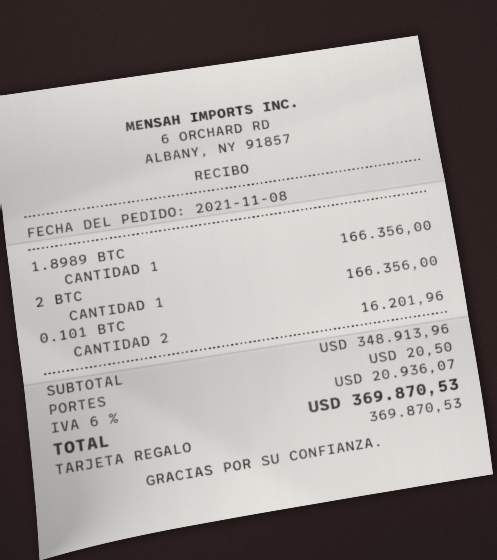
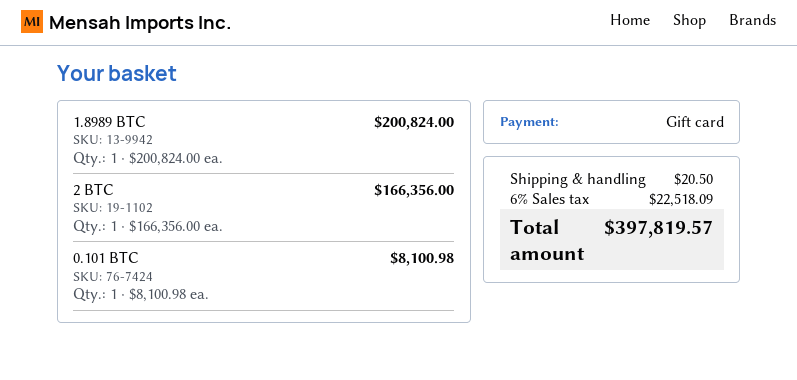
1.8989 BTC: 1 for 166356.00 -> 1 for 200824.00
0.101 BTC: 2 for 16201.96 -> 1 for 8100.98
tax: 6% = 20936.07 -> 6% = 22518.09
total: 369870.53 -> 397819.57

